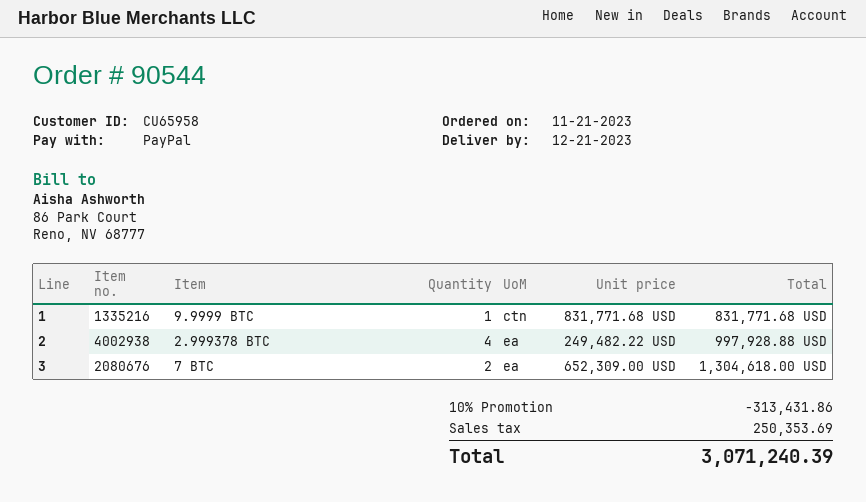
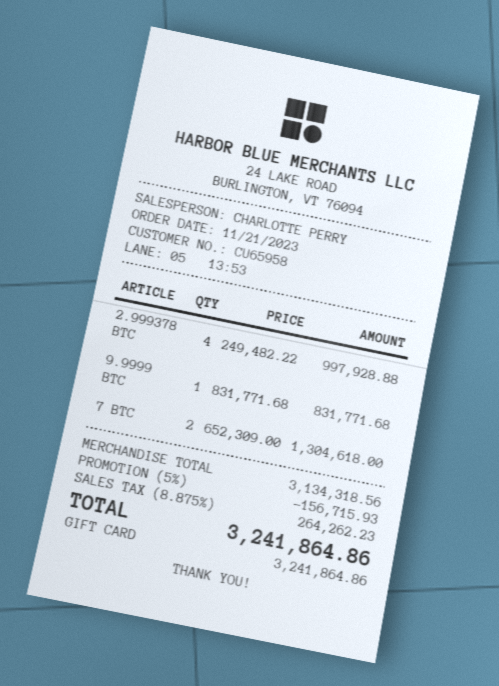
payment method: PayPal -> gift card
discount: 10% = 313431.86 -> 5% = 156715.93
tax: 250353.69 -> 264262.23
total: 3071240.39 -> 3241864.86

